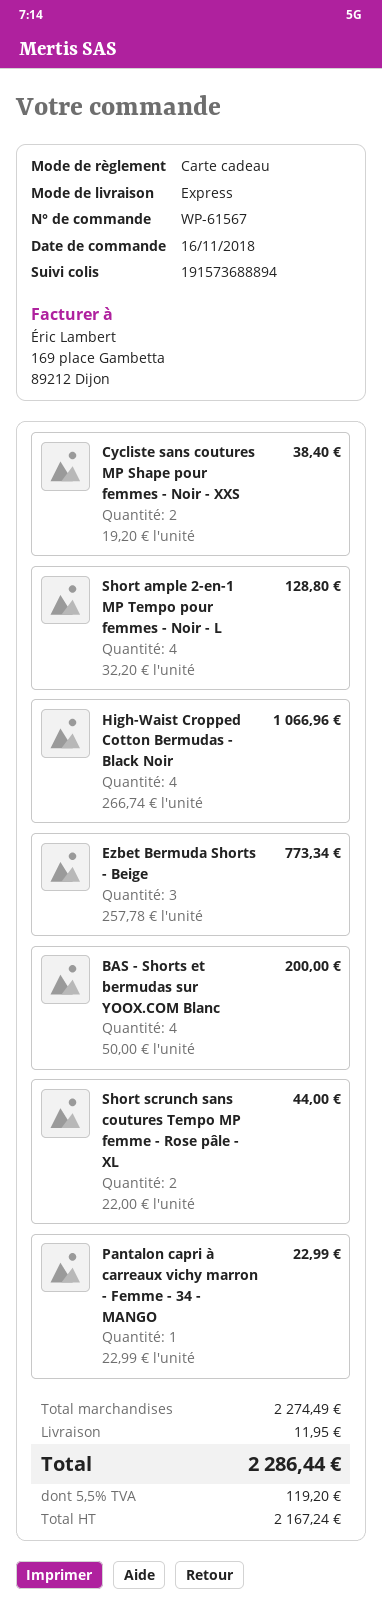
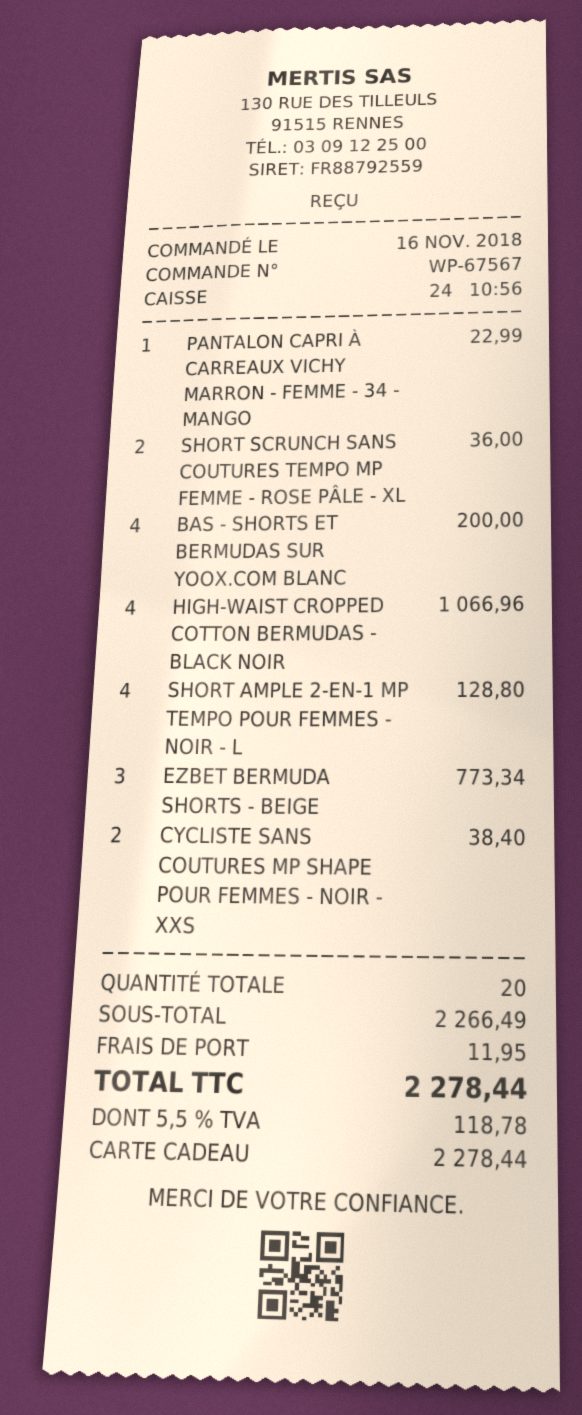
order number: WP-61567 -> WP-67567
Short scrunch sans coutures Tempo MP femme - Rose pâle - XL: 2 for 44.00 -> 2 for 36.00
subtotal: 2274.49 -> 2266.49
tax: 5.5% = 119.20 -> 5.5% = 118.78
total: 2286.44 -> 2278.44

